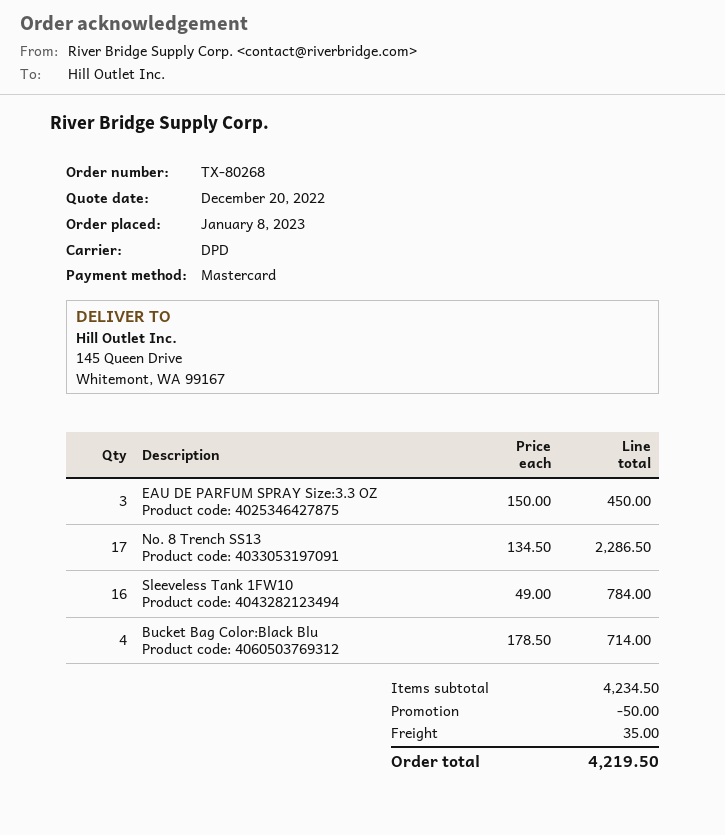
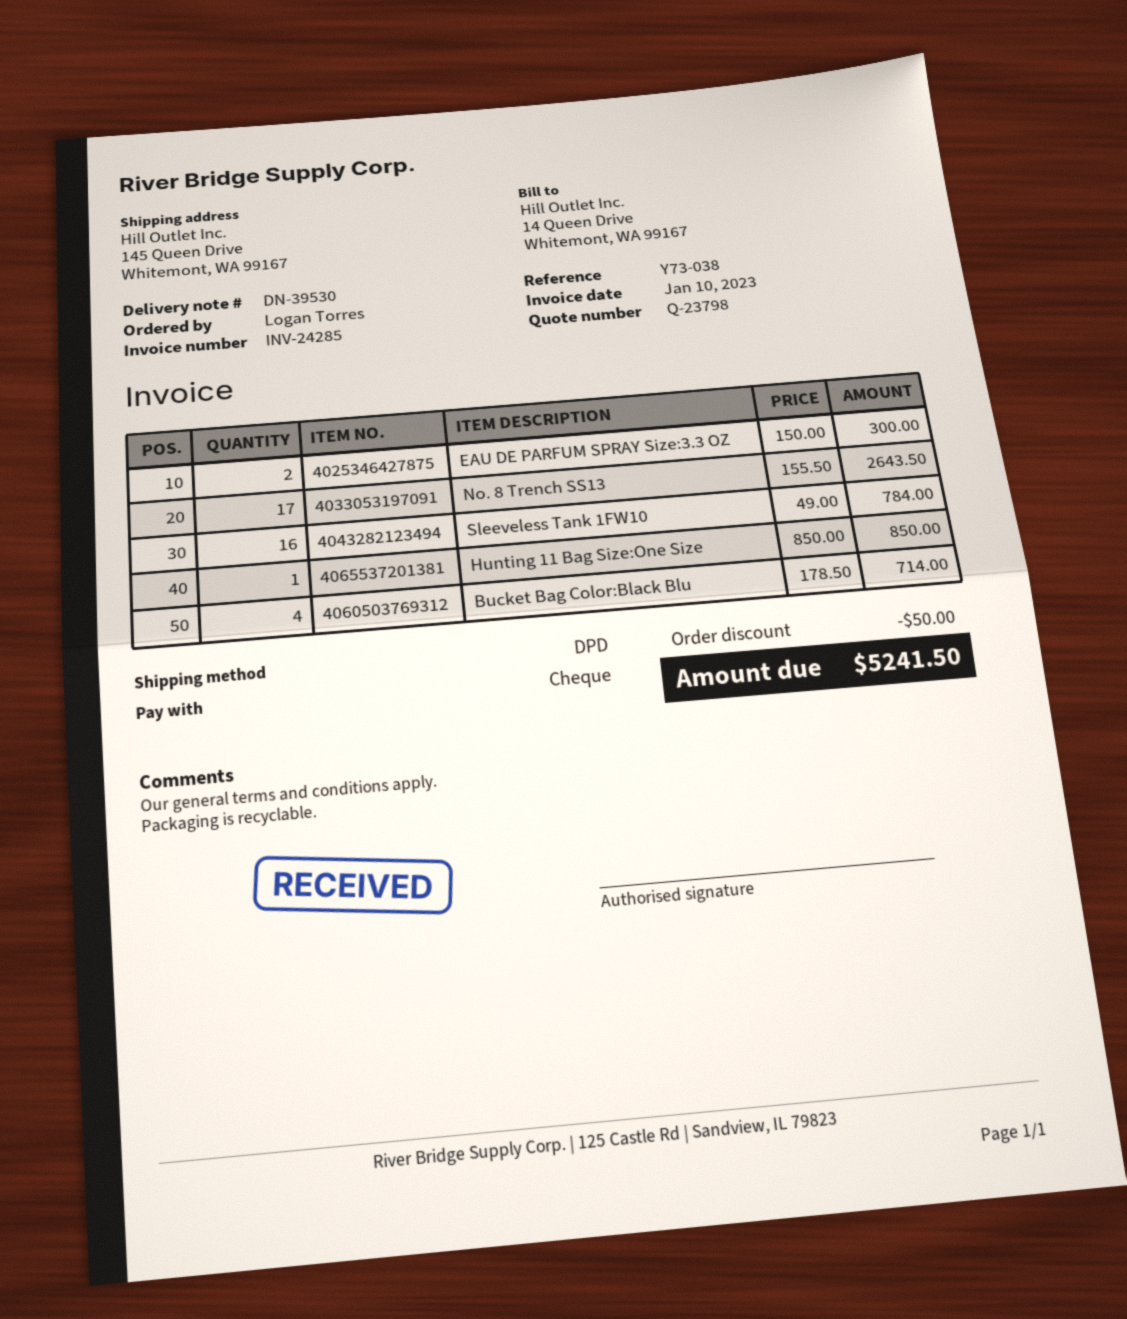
payment method: Mastercard -> cheque
EAU DE PARFUM SPRAY Size:3.3 OZ: 3 x 150.00 = 450.00 -> 2 x 150.00 = 300.00
No. 8 Trench SS13: 17 x 134.50 = 2286.50 -> 17 x 155.50 = 2643.50
Hunting 11 Bag Size:One Size: none -> 1 x 850.00 = 850.00
shipping: 35.00 -> none
total: 4219.50 -> 5241.50

